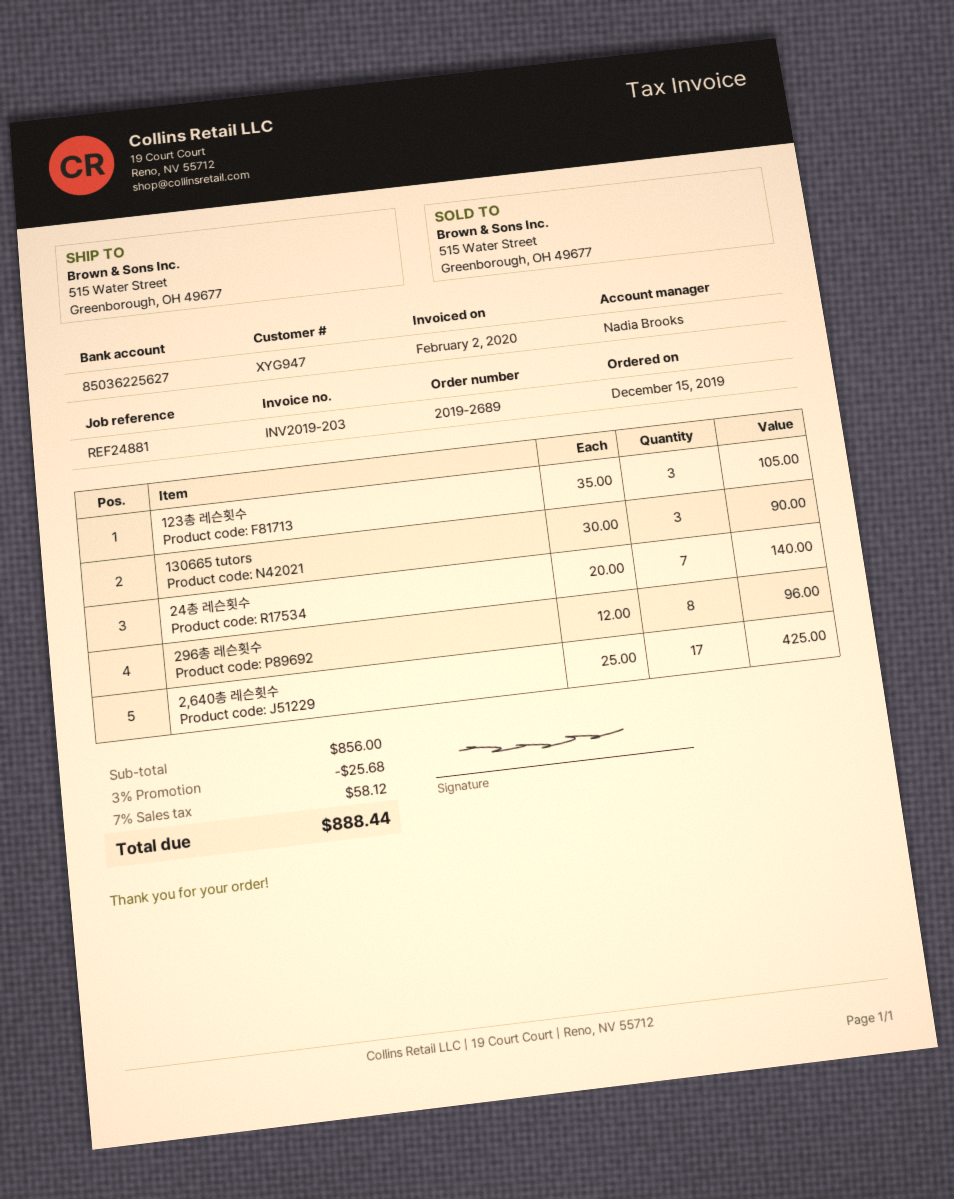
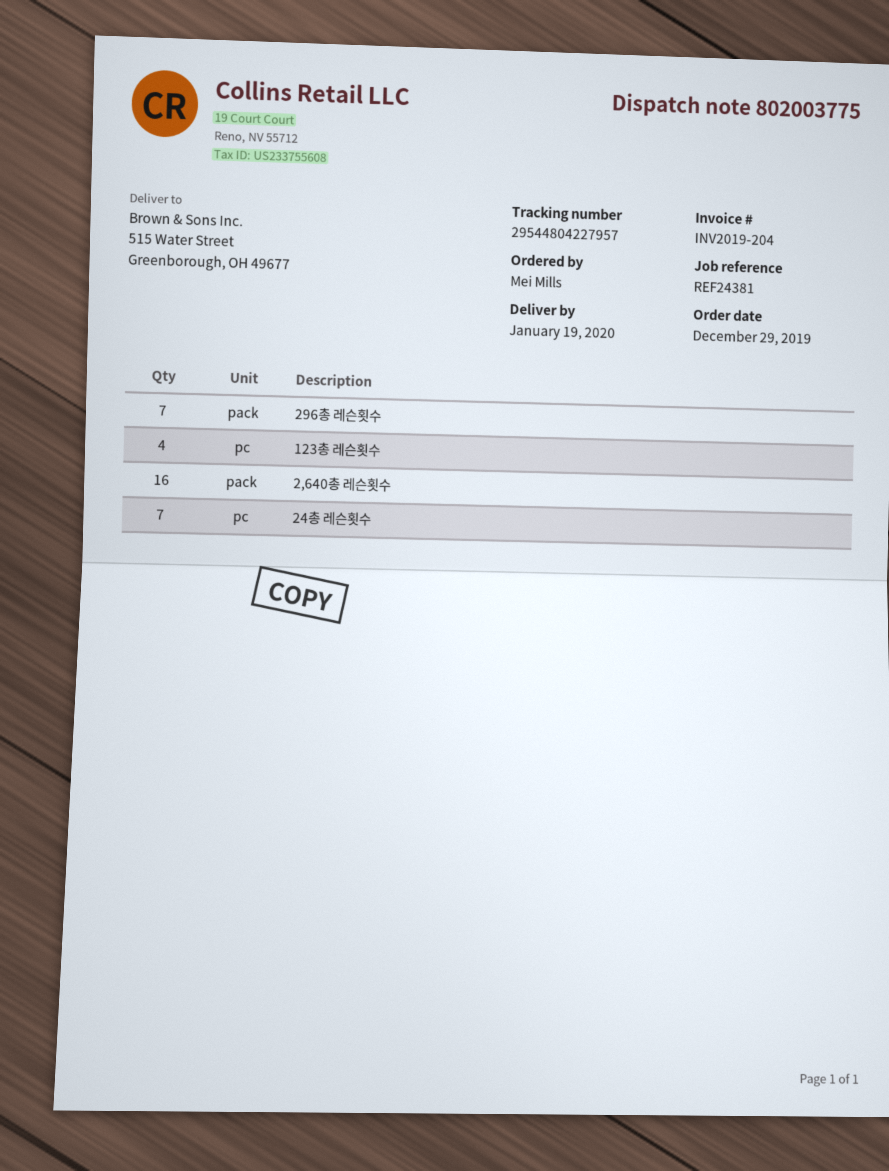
order date: 2019-12-15 -> 2019-12-29
invoice number: INV2019-203 -> INV2019-204
reference: REF24881 -> REF24381
123총 레슨횟수: 3 -> 4
130665 tutors: 3 -> none
296총 레슨횟수: 8 -> 7
2,640총 레슨횟수: 17 -> 16

